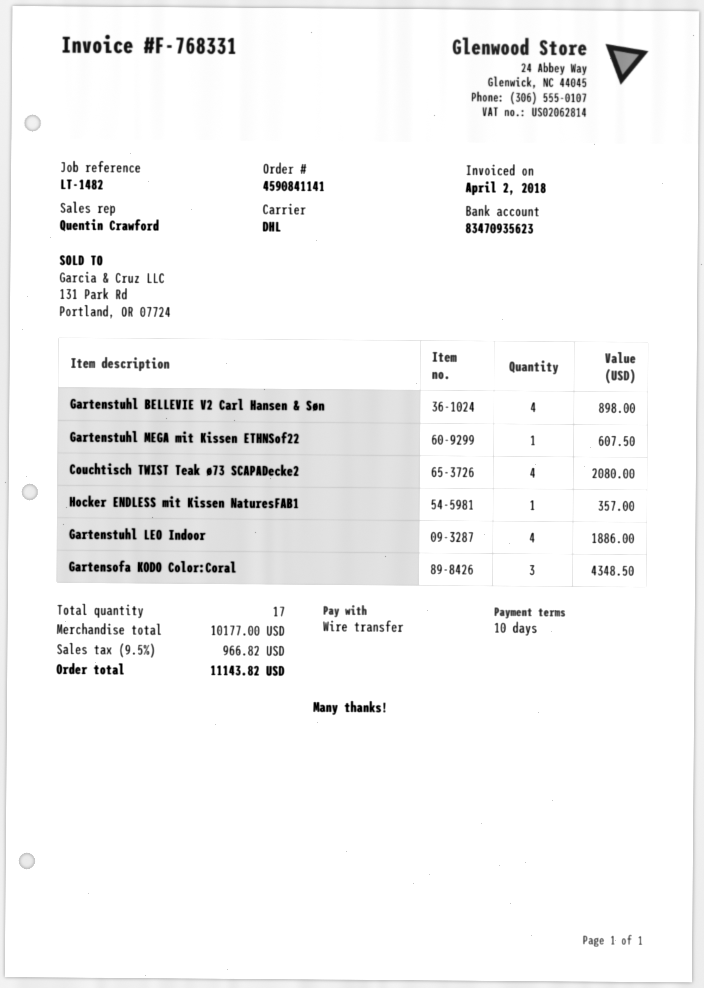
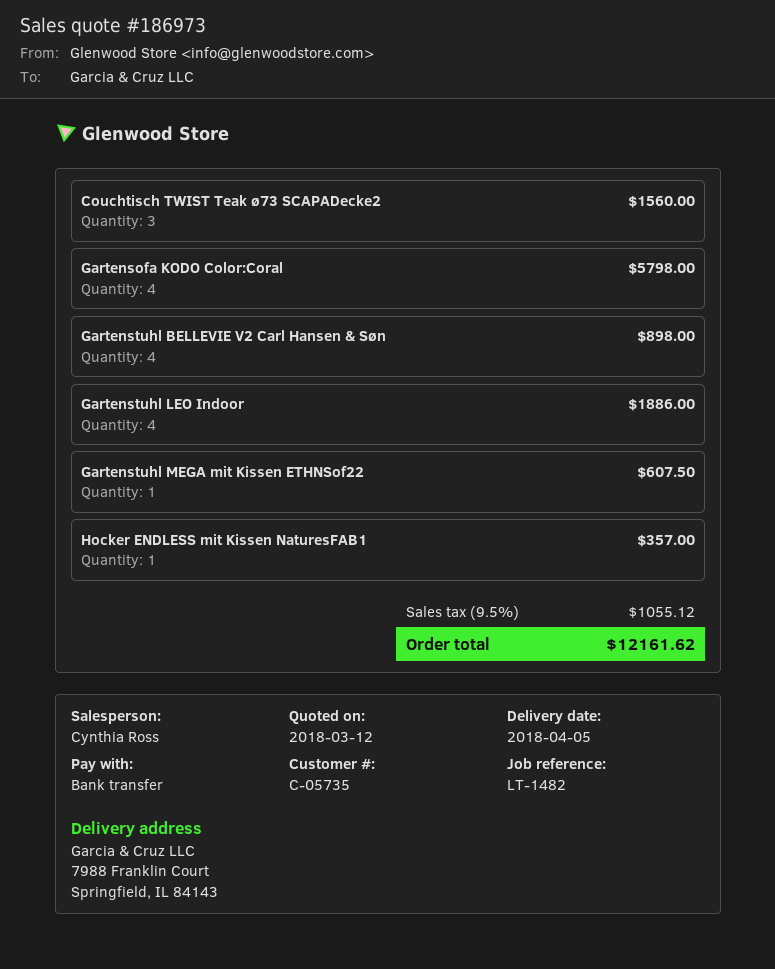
sales rep: Quentin Crawford -> Cynthia Ross
Couchtisch TWIST Teak ø73 SCAPADecke2: 4 for 2080.00 -> 3 for 1560.00
Gartensofa KODO Color:Coral: 3 for 4348.50 -> 4 for 5798.00
tax: 9.5% = 966.82 -> 9.5% = 1055.12
total: 11143.82 -> 12161.62

